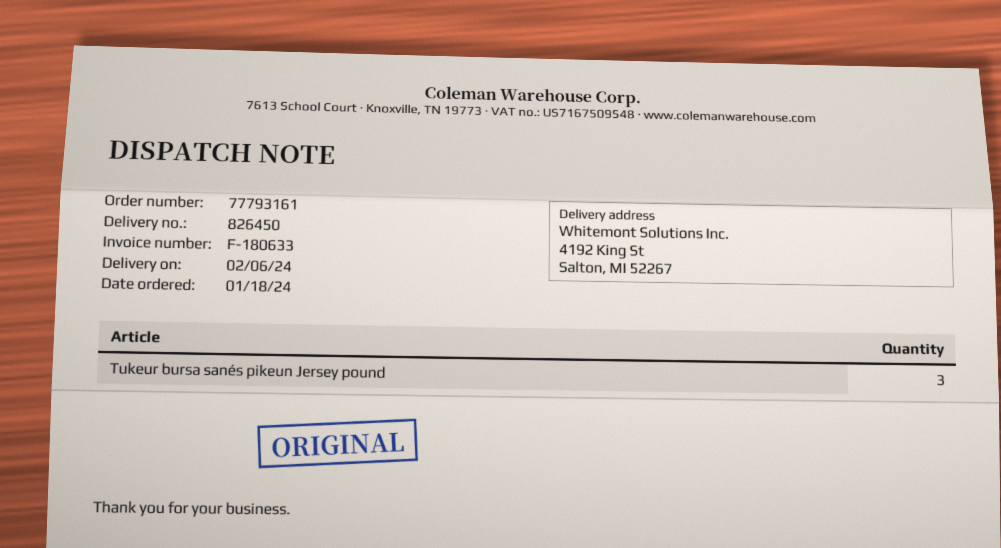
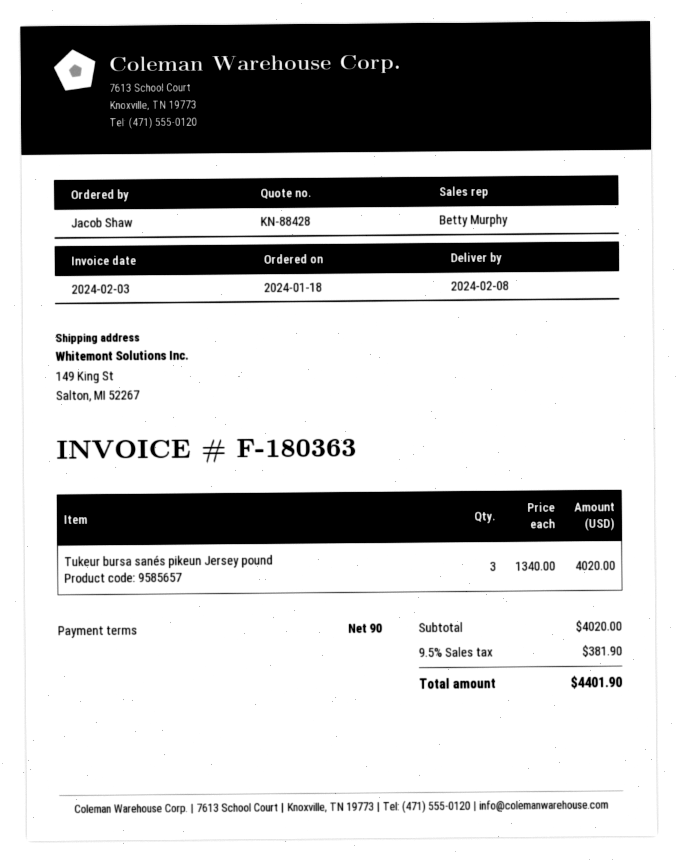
delivery date: 2024-02-06 -> 2024-02-08
invoice number: F-180633 -> F-180363
ship to: 4192 King St, Salton, MI 52267 -> 149 King St, Salton, MI 52267

